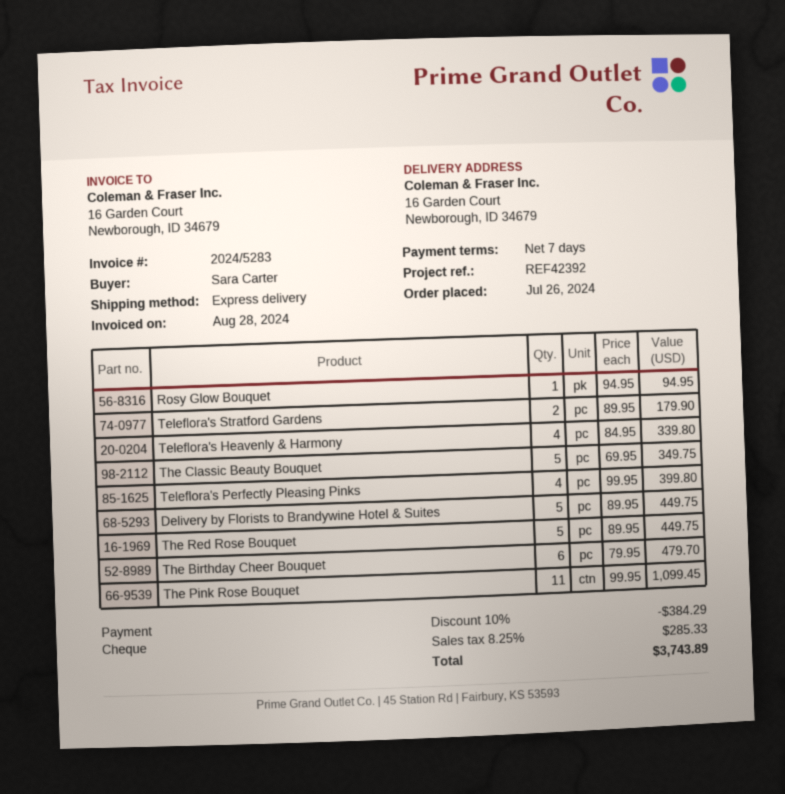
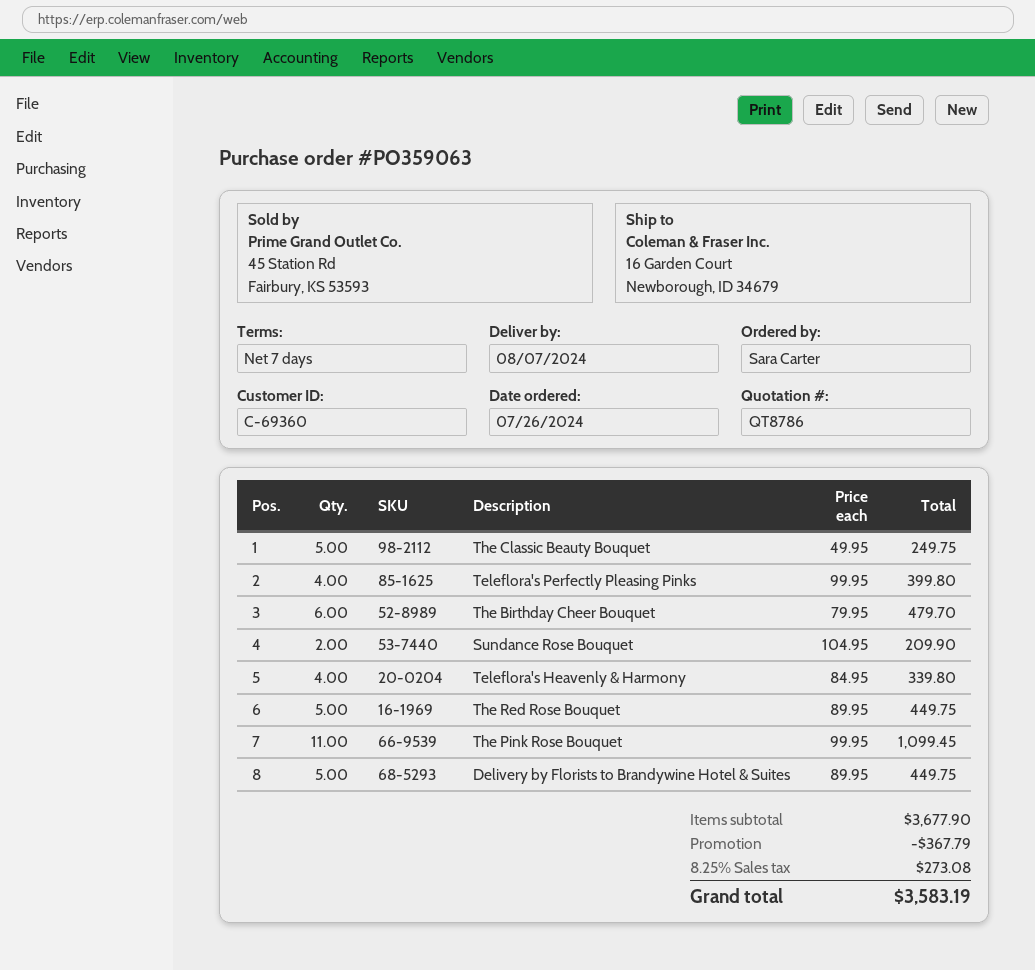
Rosy Glow Bouquet: 1 x 94.95 = 94.95 -> none
Teleflora's Stratford Gardens: 2 x 89.95 = 179.90 -> none
The Classic Beauty Bouquet: 5 x 69.95 = 349.75 -> 5 x 49.95 = 249.75
Sundance Rose Bouquet: none -> 2 x 104.95 = 209.90
discount: 384.29 -> 367.79
tax: 8.25% = 285.33 -> 8.25% = 273.08
total: 3743.89 -> 3583.19

